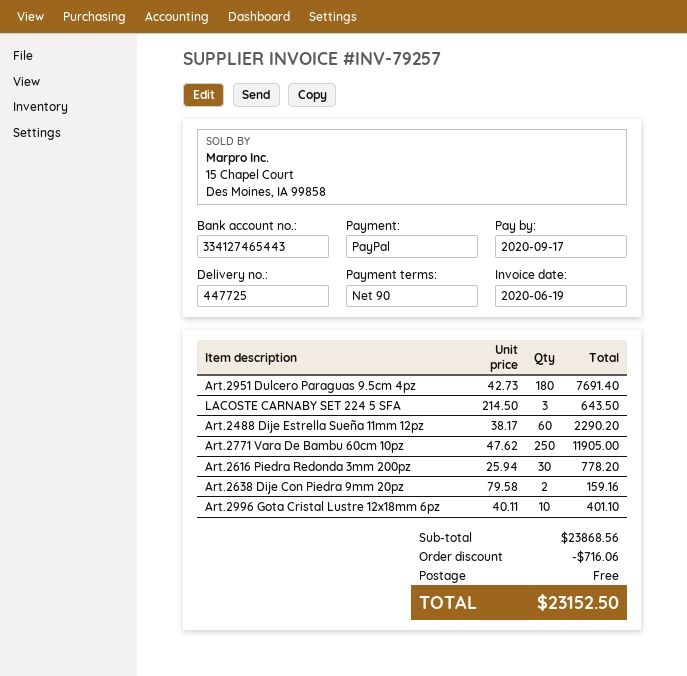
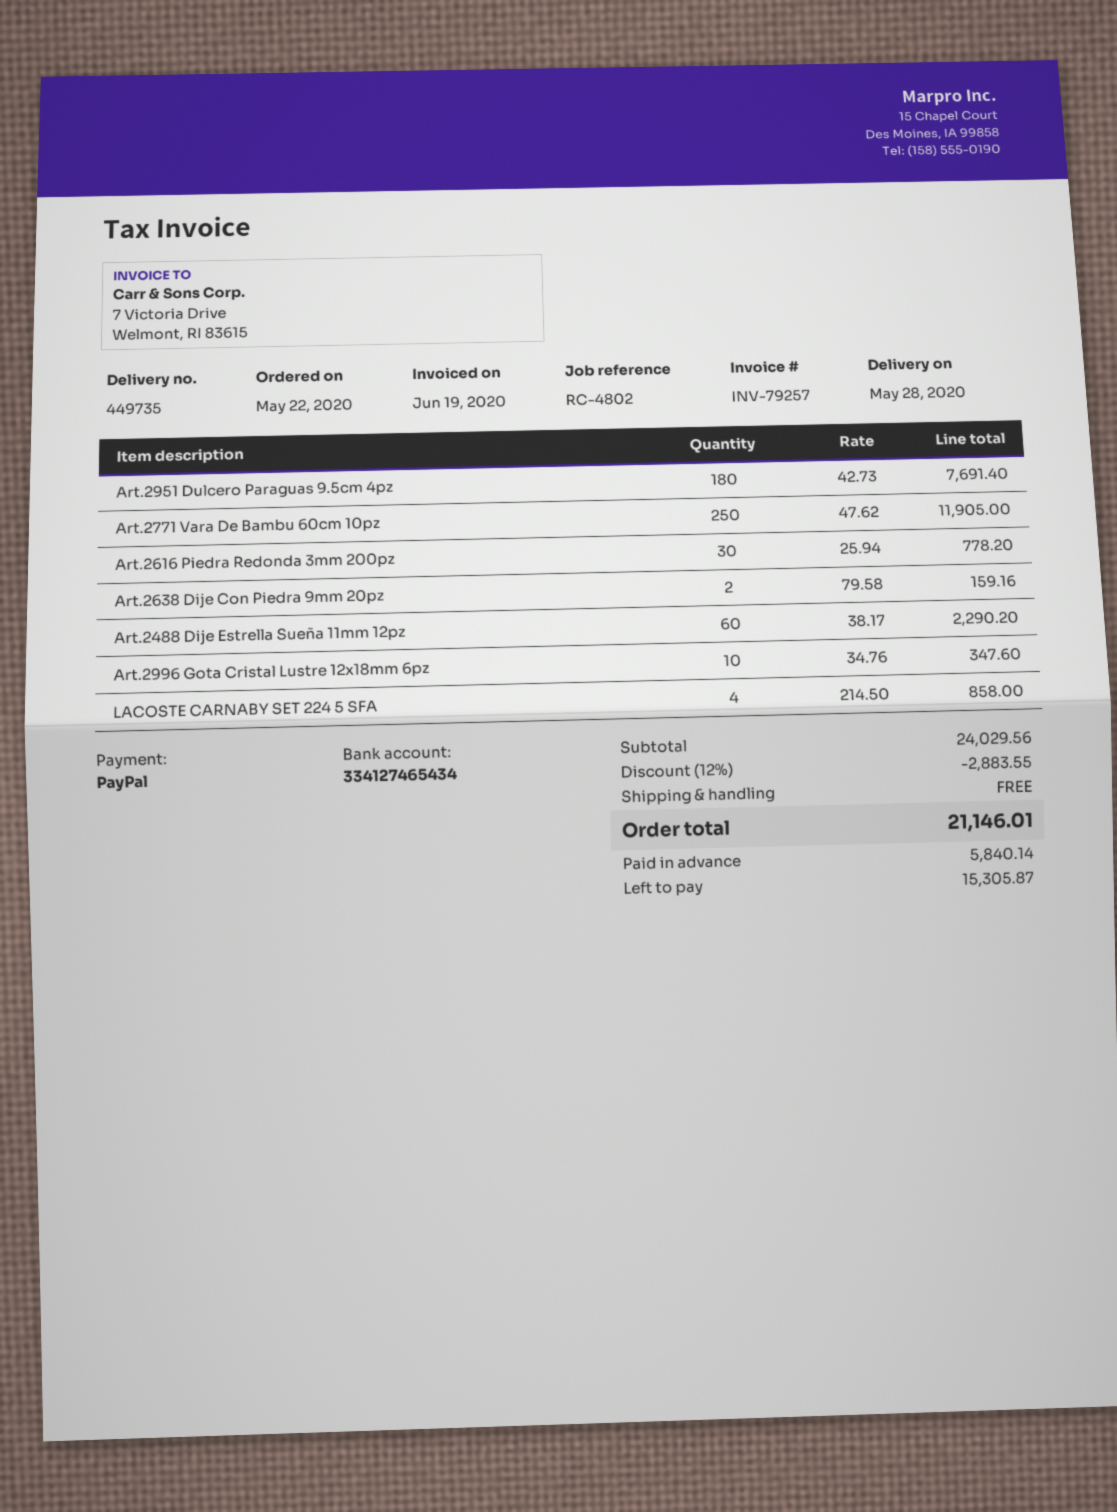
delivery note number: 447725 -> 449735
bank account: 334127465443 -> 334127465434
LACOSTE CARNABY SET 224 5 SFA: 3 x 214.50 = 643.50 -> 4 x 214.50 = 858.00
Art.2996 Gota Cristal Lustre 12x18mm 6pz: 10 x 40.11 = 401.10 -> 10 x 34.76 = 347.60
subtotal: 23868.56 -> 24029.56
discount: 716.06 -> 2883.55
total: 23152.50 -> 21146.01

